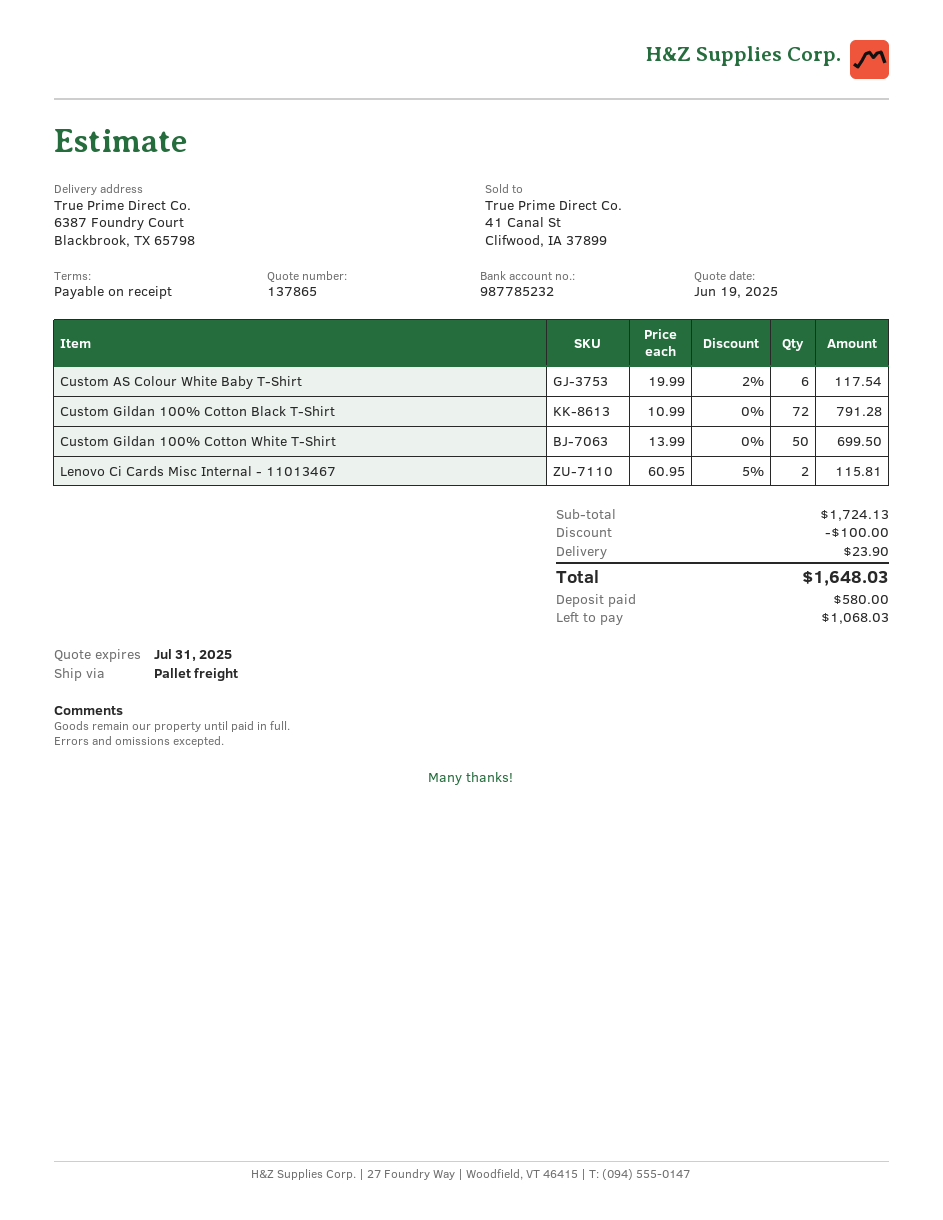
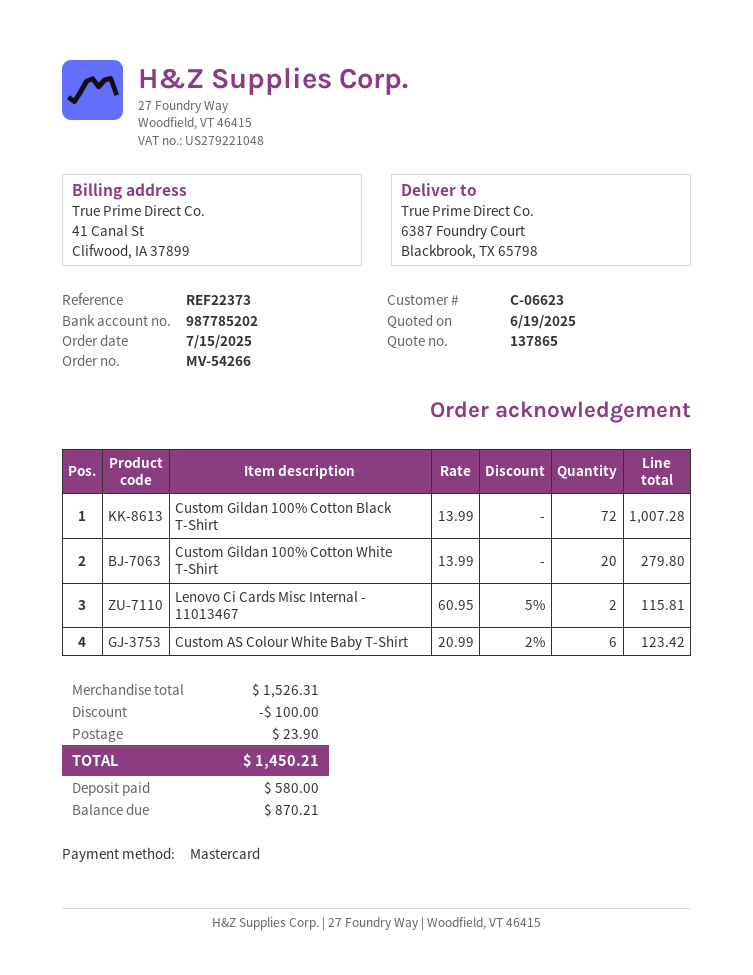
bank account: 987785232 -> 987785202
Custom AS Colour White Baby T-Shirt: 6 x 19.99 - 2% = 117.54 -> 6 x 20.99 - 2% = 123.42
Custom Gildan 100% Cotton Black T-Shirt: 72 x 10.99 = 791.28 -> 72 x 13.99 = 1007.28
Custom Gildan 100% Cotton White T-Shirt: 50 x 13.99 = 699.50 -> 20 x 13.99 = 279.80
subtotal: 1724.13 -> 1526.31
total: 1648.03 -> 1450.21
balance: 1068.03 -> 870.21

